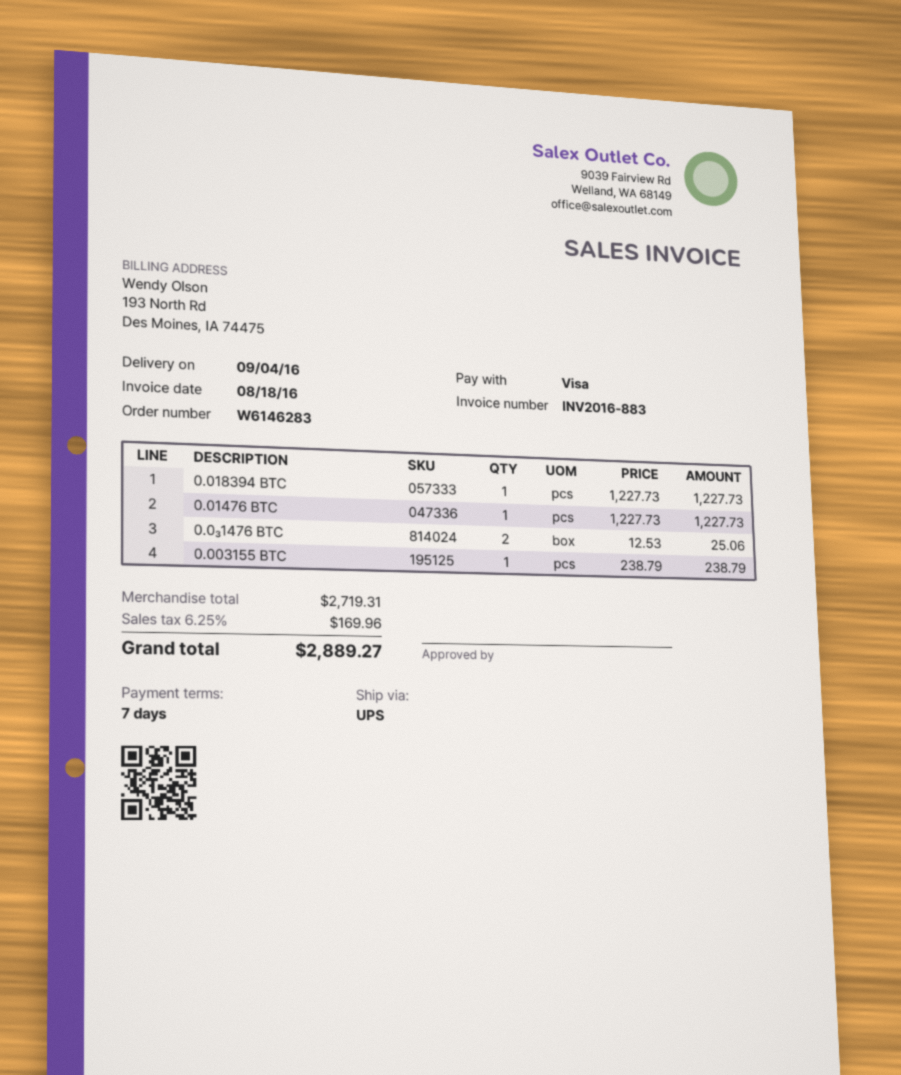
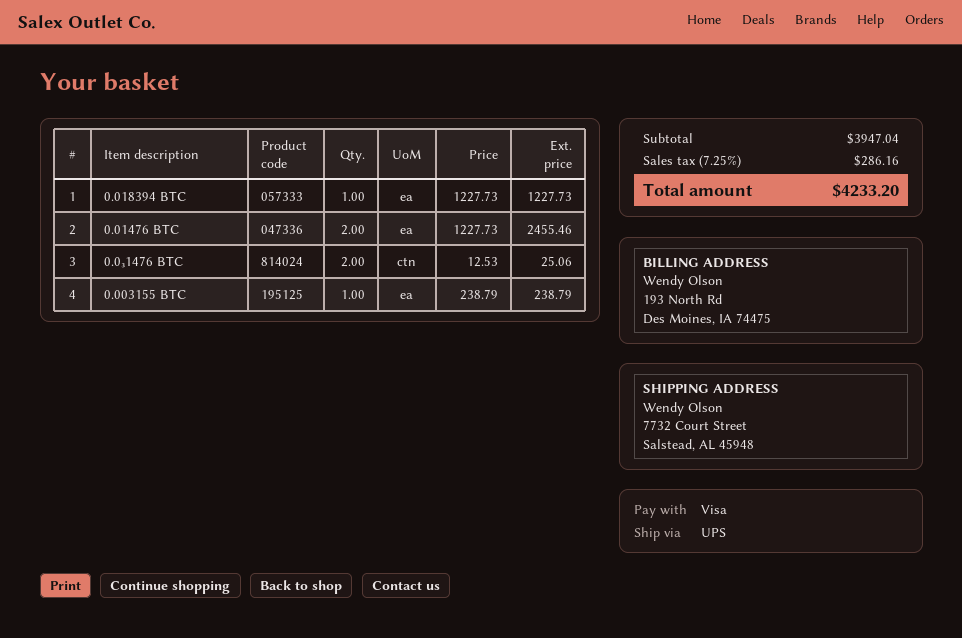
0.01476 BTC: 1 x 1227.73 = 1227.73 -> 2 x 1227.73 = 2455.46
subtotal: 2719.31 -> 3947.04
tax: 6.25% = 169.96 -> 7.25% = 286.16
total: 2889.27 -> 4233.20

